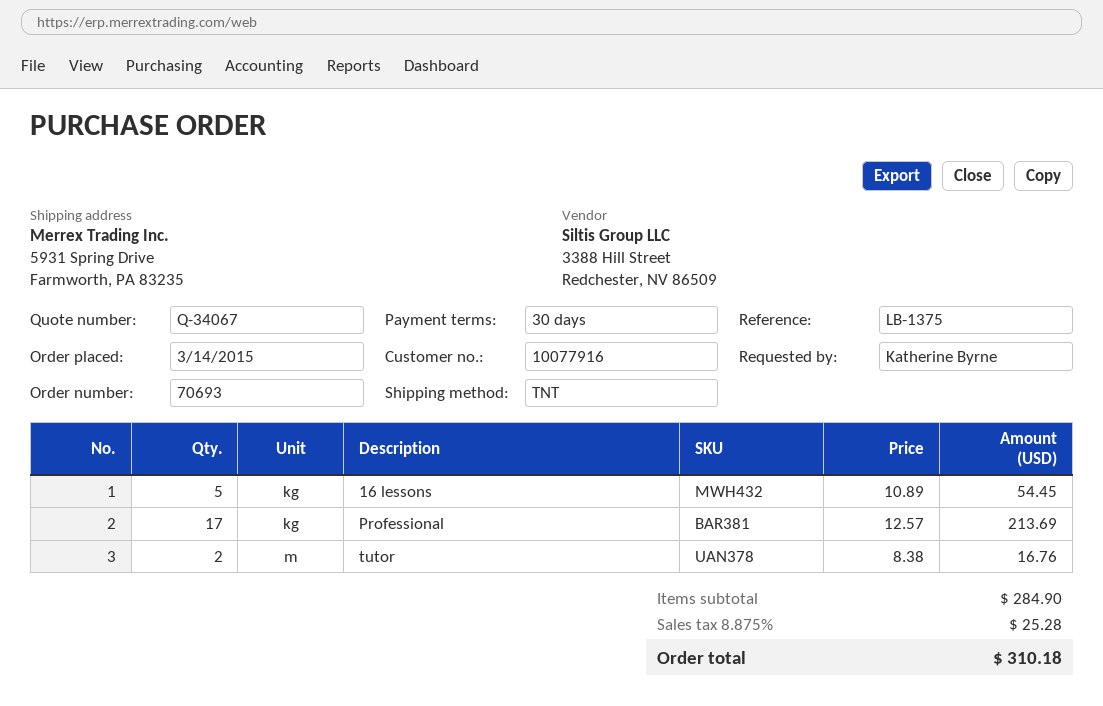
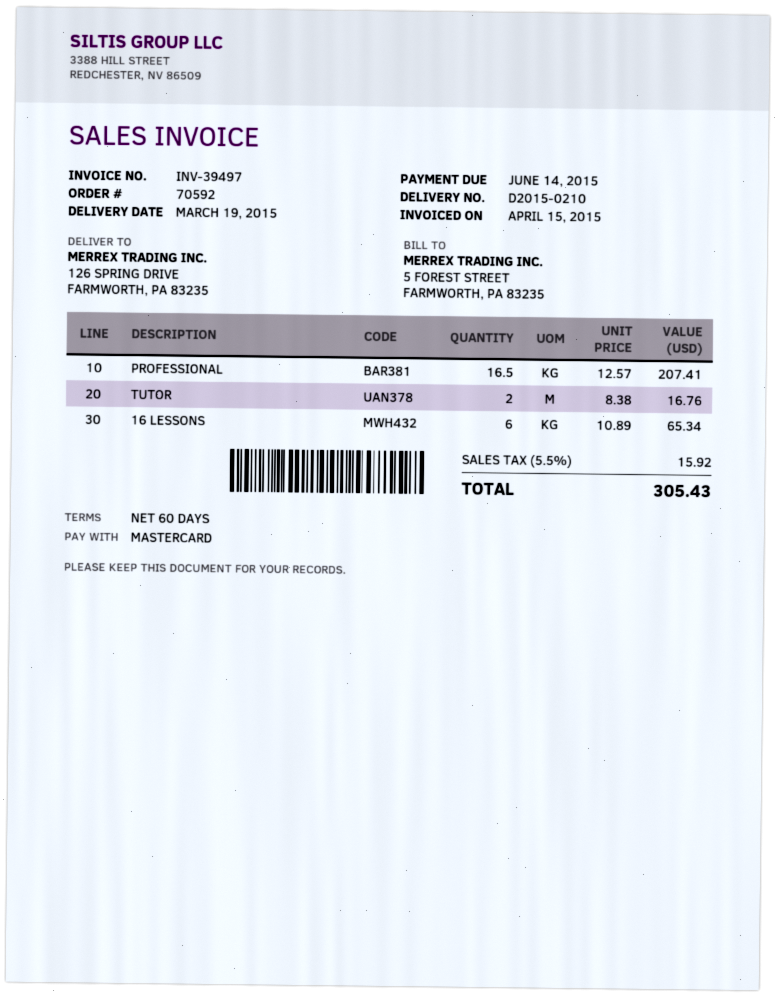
order number: 70693 -> 70592
payment terms: 30 days -> 60 days
ship to: 5931 Spring Drive, Farmworth, PA 83235 -> 126 SPRING DRIVE, FARMWORTH, PA 83235
16 lessons: 5 x 10.89 = 54.45 -> 6 x 10.89 = 65.34
Professional: 17 x 12.57 = 213.69 -> 16.5 x 12.57 = 207.41
tax: 8.875% = 25.28 -> 5.5% = 15.92
total: 310.18 -> 305.43

